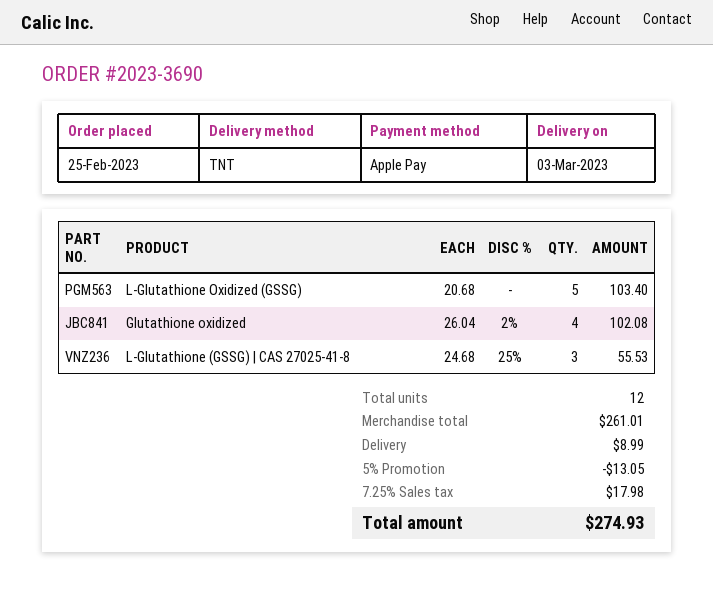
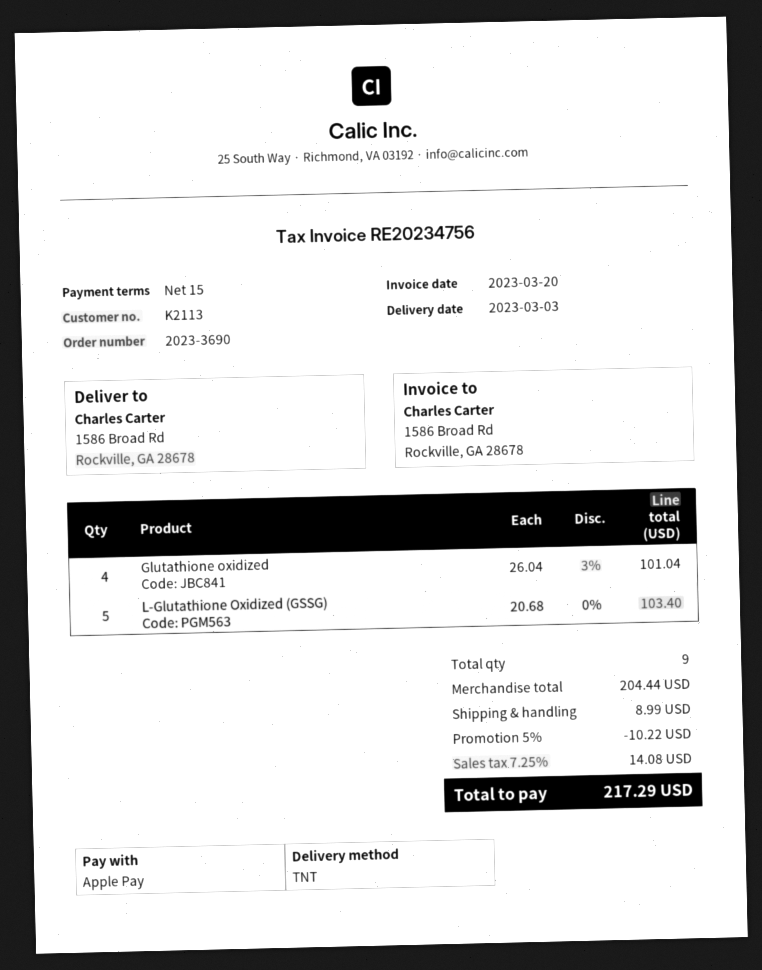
Glutathione oxidized: 4 x 26.04 - 2% = 102.08 -> 4 x 26.04 - 3% = 101.04
L-Glutathione (GSSG) | CAS 27025-41-8: 3 x 24.68 - 25% = 55.53 -> none
total quantity: 12 -> 9
subtotal: 261.01 -> 204.44
discount: 5% = 13.05 -> 5% = 10.22
tax: 7.25% = 17.98 -> 7.25% = 14.08
total: 274.93 -> 217.29

